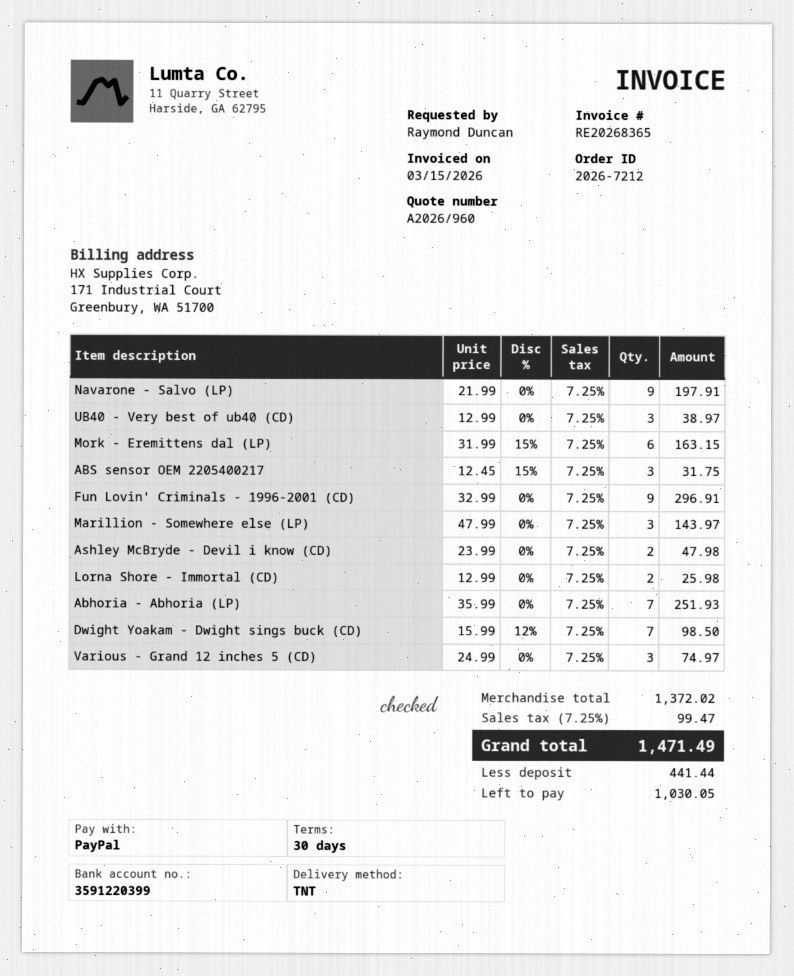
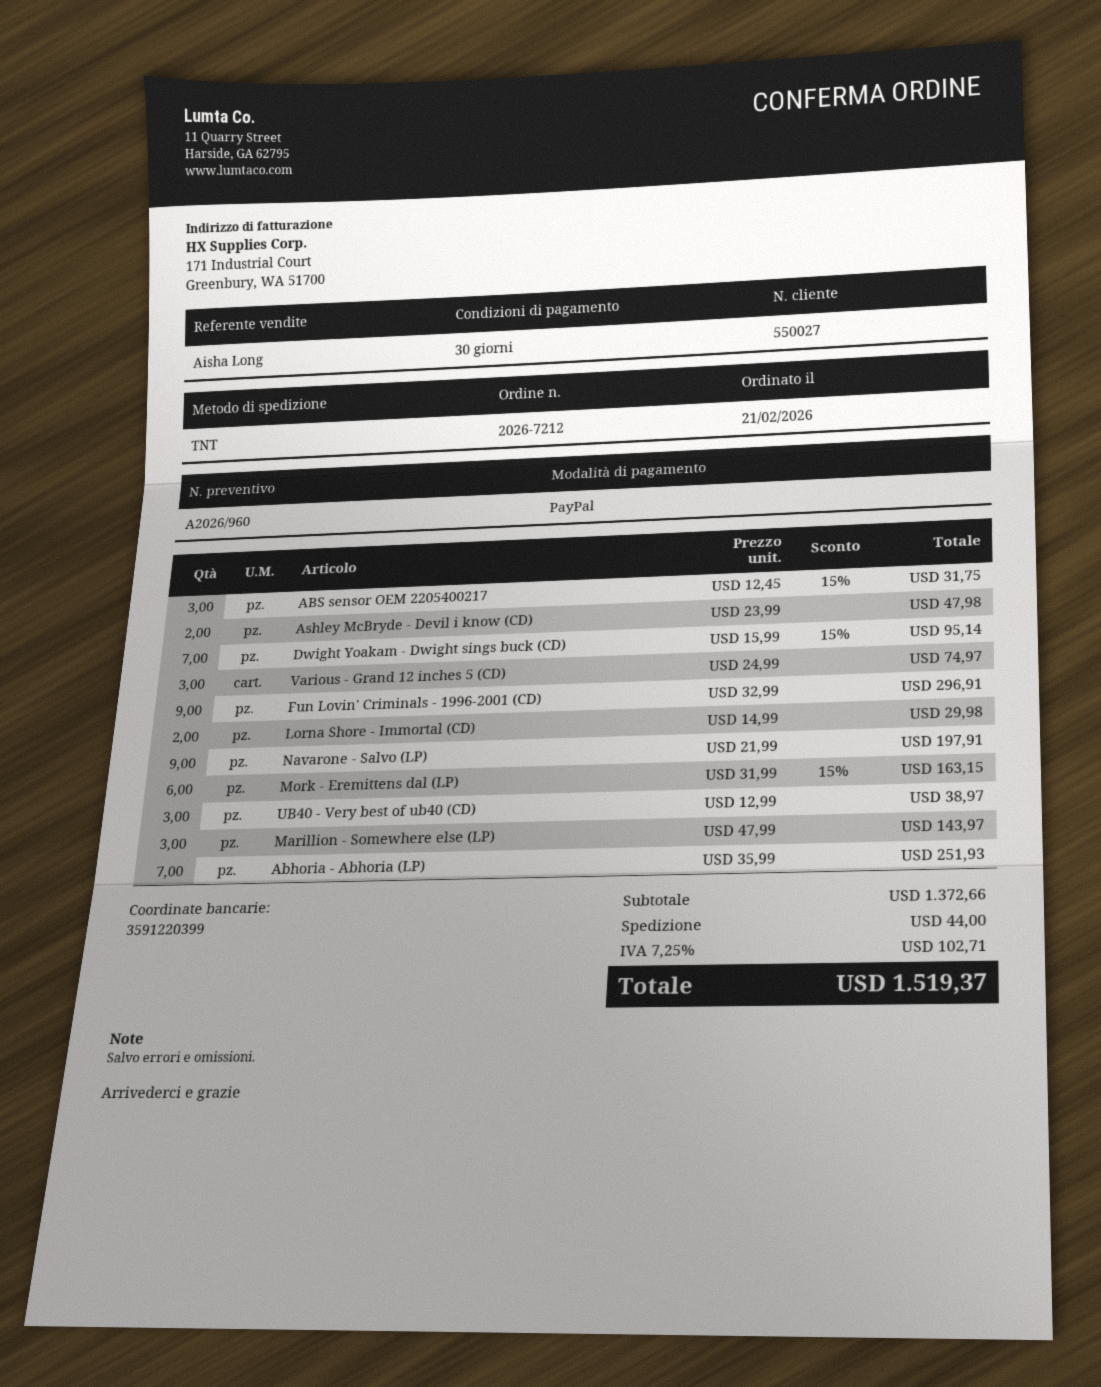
Lorna Shore - Immortal (CD): 2 x 12.99 = 25.98 -> 2 x 14.99 = 29.98
Dwight Yoakam - Dwight sings buck (CD): 7 x 15.99 - 12% = 98.50 -> 7 x 15.99 - 15% = 95.14
subtotal: 1372.02 -> 1372.66
shipping: none -> 44.00
tax: 7.25% = 99.47 -> 7.25% = 102.71
total: 1471.49 -> 1519.37

